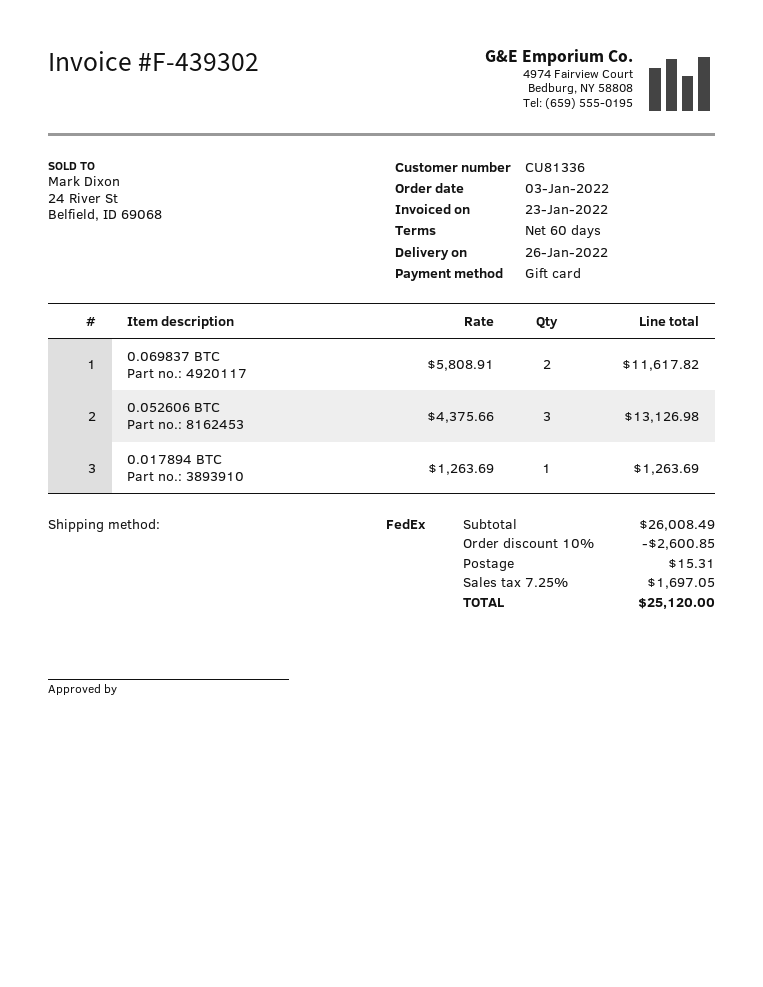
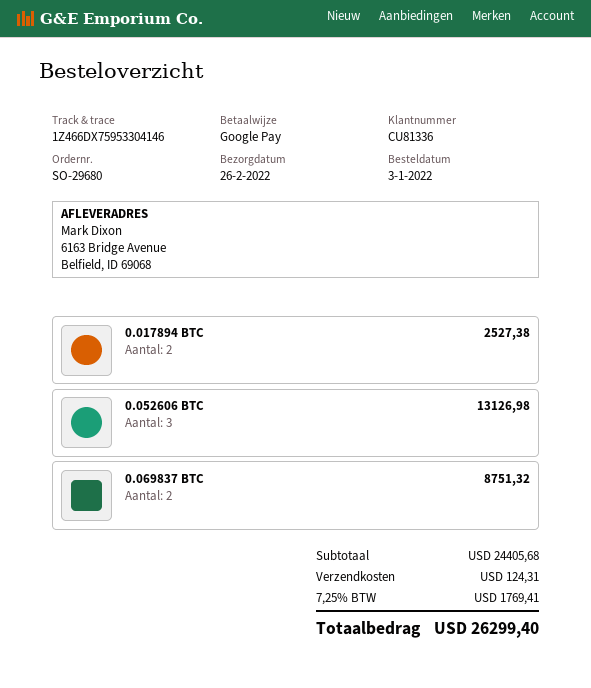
delivery date: 2022-01-26 -> 2022-02-26
payment method: gift card -> Google Pay
0.069837 BTC: 2 for 11617.82 -> 2 for 8751.32
0.017894 BTC: 1 for 1263.69 -> 2 for 2527.38
subtotal: 26008.49 -> 24405.68
discount: 10% = 2600.85 -> none
shipping: 15.31 -> 124.31
tax: 7.25% = 1697.05 -> 7.25% = 1769.41
total: 25120.00 -> 26299.40

